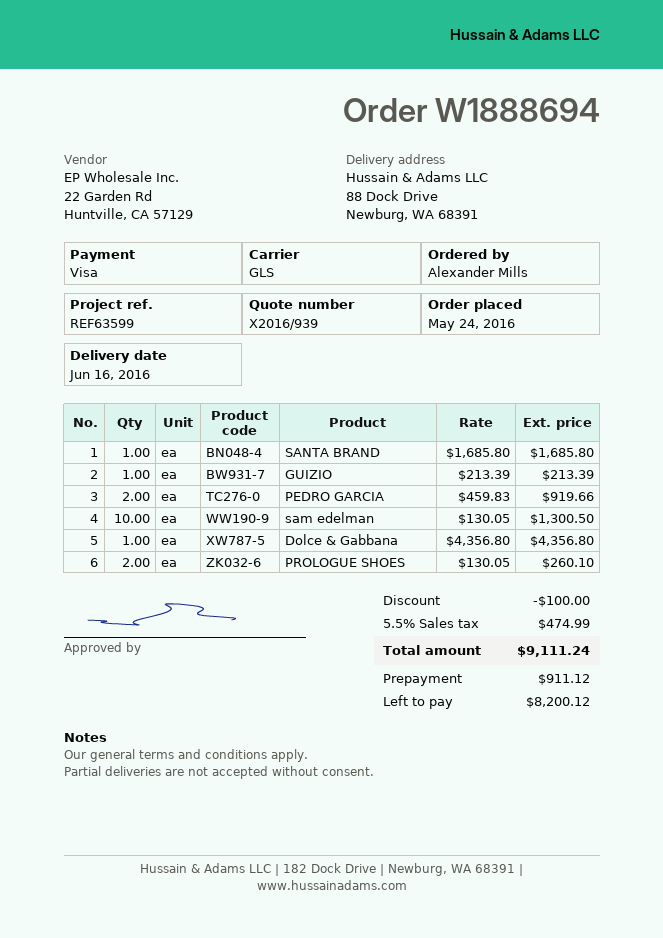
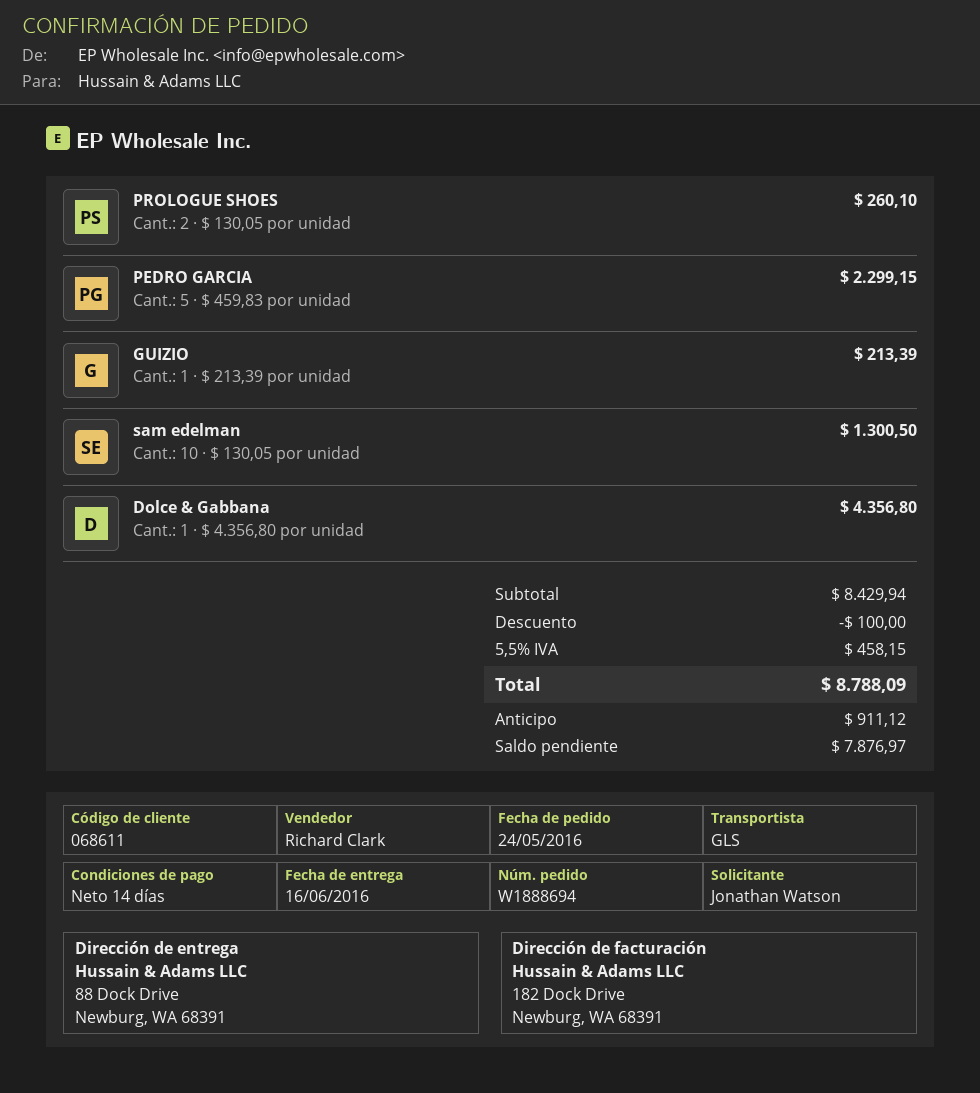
ordered by: Alexander Mills -> Jonathan Watson
SANTA BRAND: 1 x 1685.80 = 1685.80 -> none
PEDRO GARCIA: 2 x 459.83 = 919.66 -> 5 x 459.83 = 2299.15
tax: 5.5% = 474.99 -> 5.5% = 458.15
total: 9111.24 -> 8788.09
balance: 8200.12 -> 7876.97

